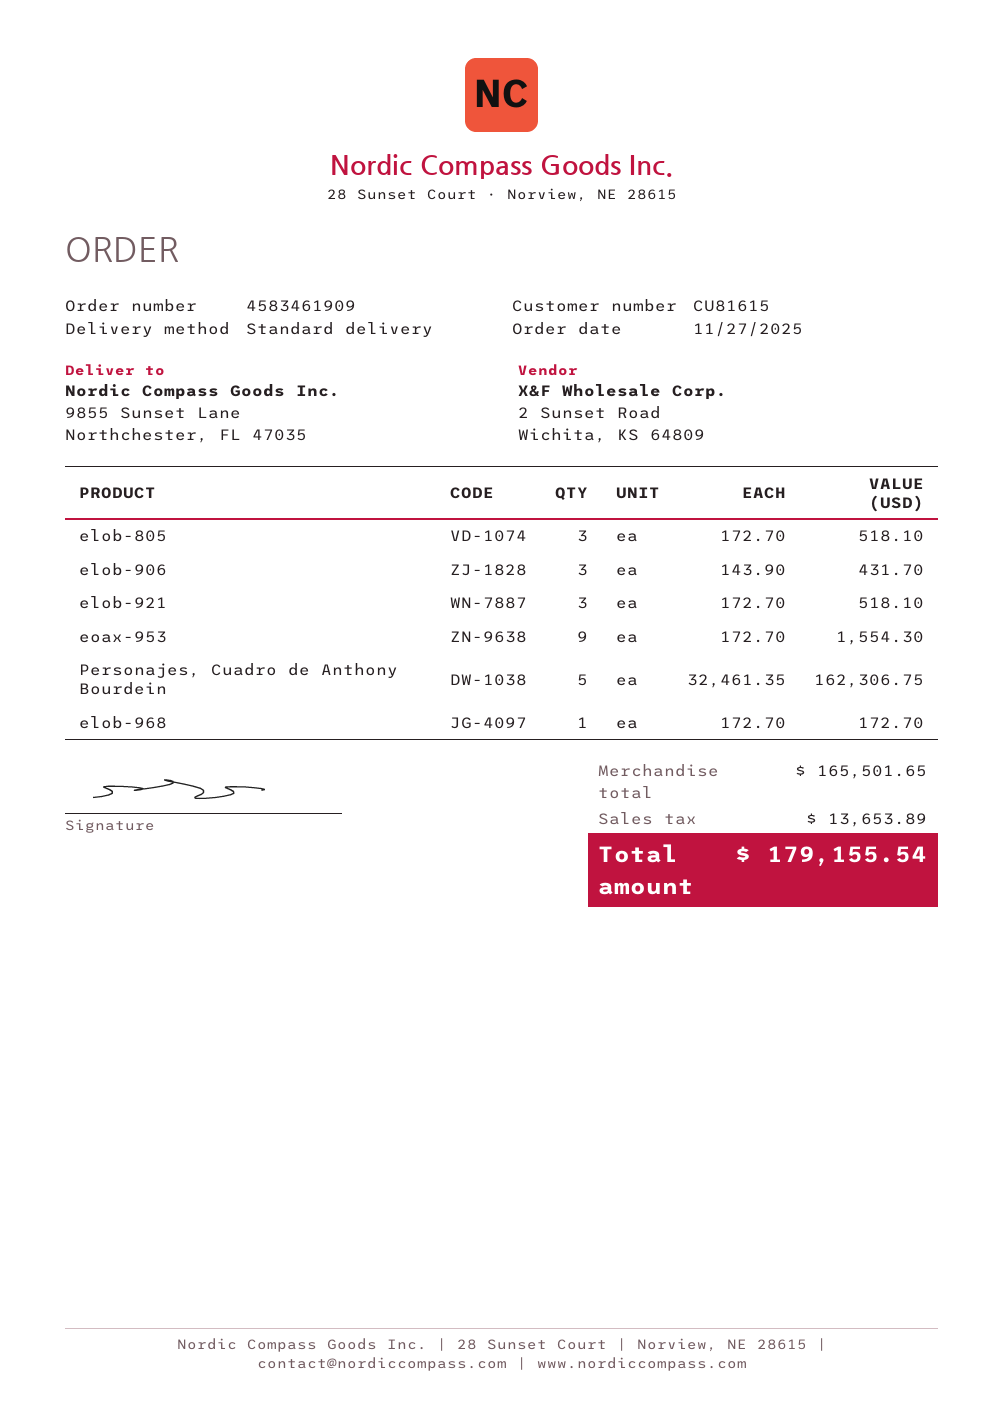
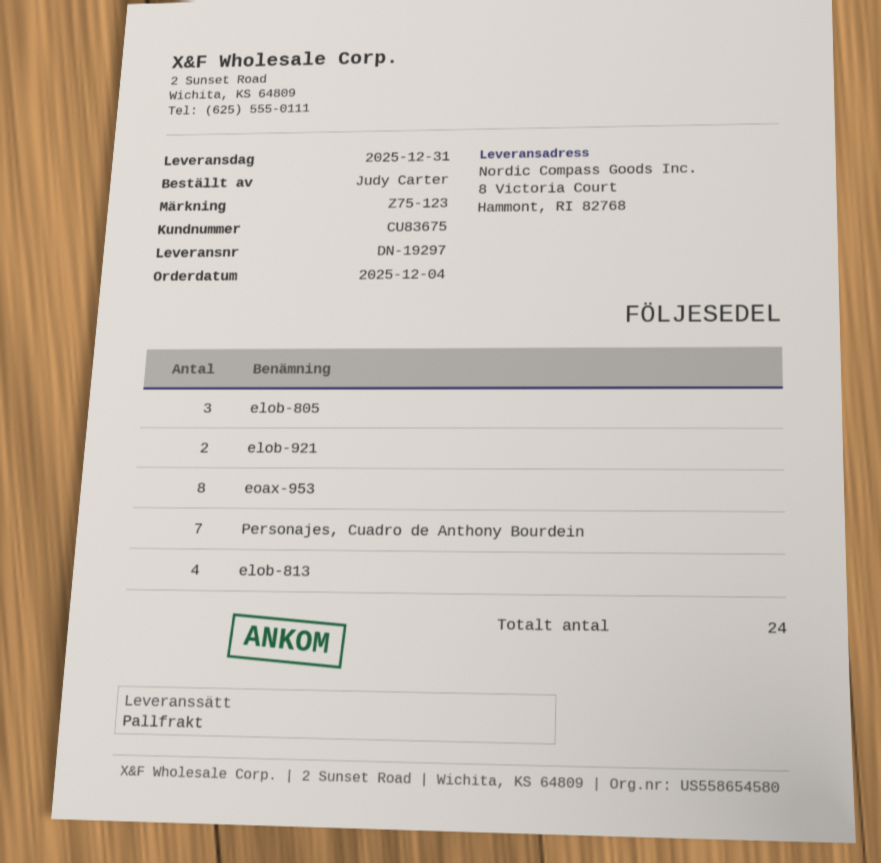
order date: 2025-11-27 -> 2025-12-04
customer number: CU81615 -> CU83675
shipping method: standard -> pallet freight
ship to: 9855 Sunset Lane, Northchester, FL 47035 -> 8 Victoria Court, Hammont, RI 82768
elob-906: 3 -> none
elob-921: 3 -> 2
eoax-953: 9 -> 8
Personajes, Cuadro de Anthony Bourdein: 5 -> 7
elob-968: 1 -> none
elob-813: none -> 4

